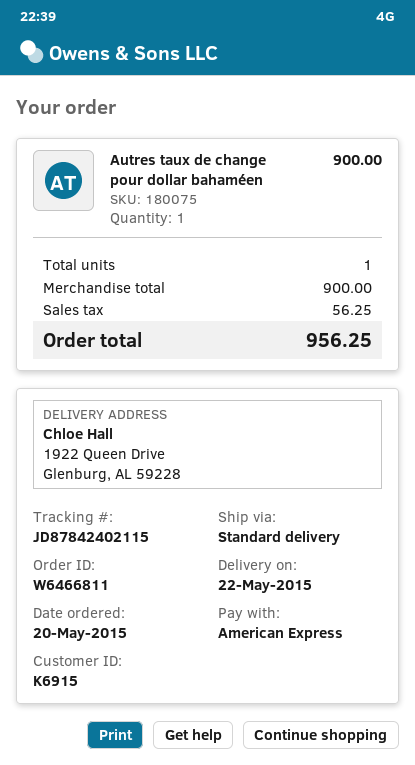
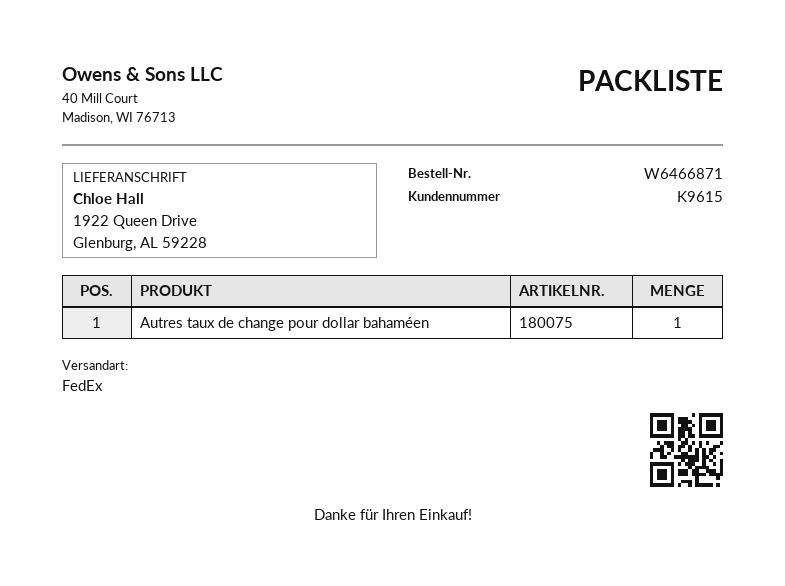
order number: W6466811 -> W6466871
customer number: K6915 -> K9615
shipping method: standard -> FedEx

